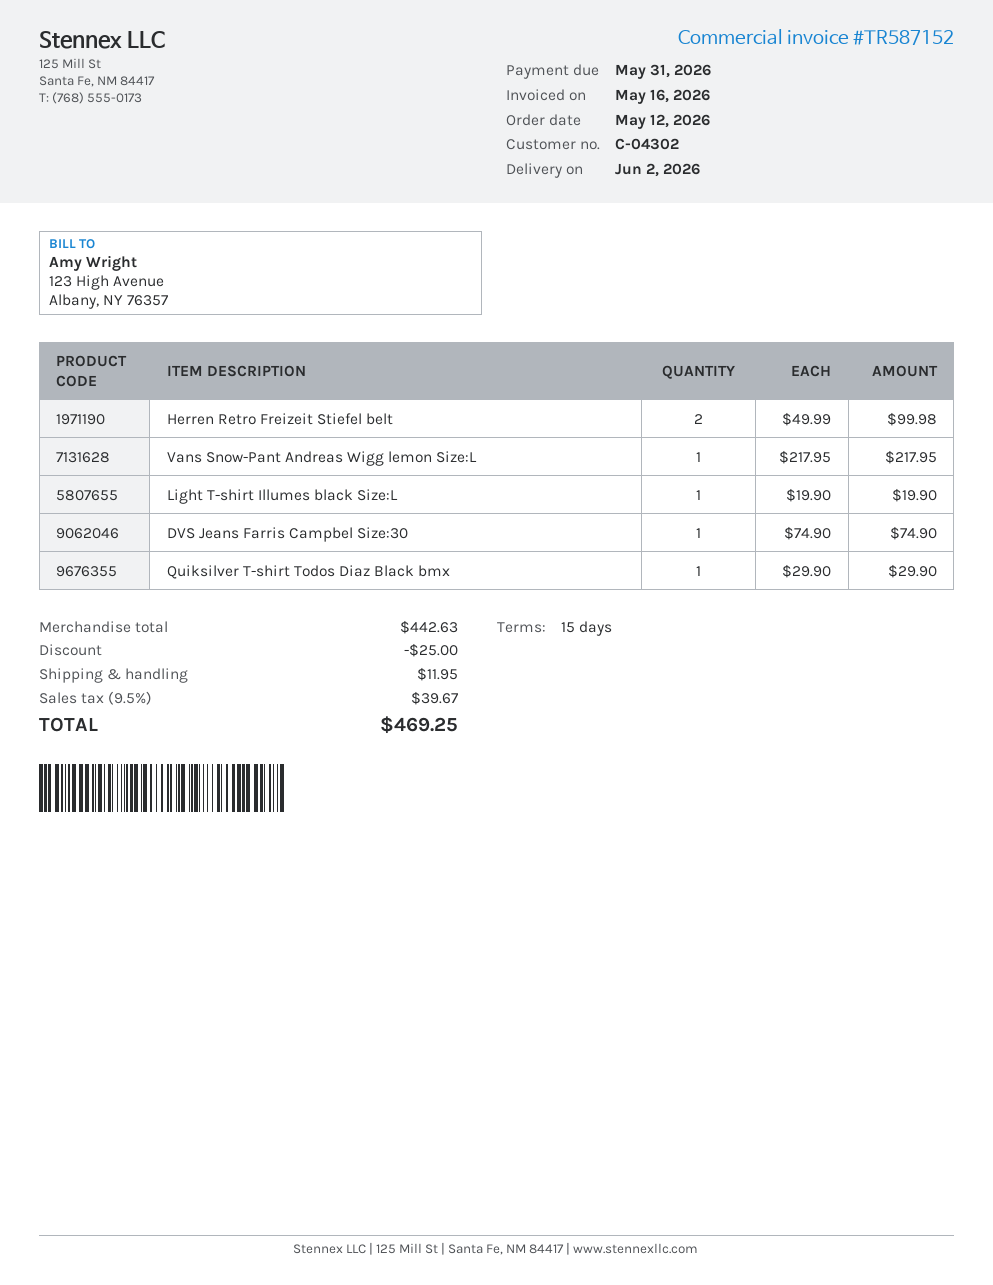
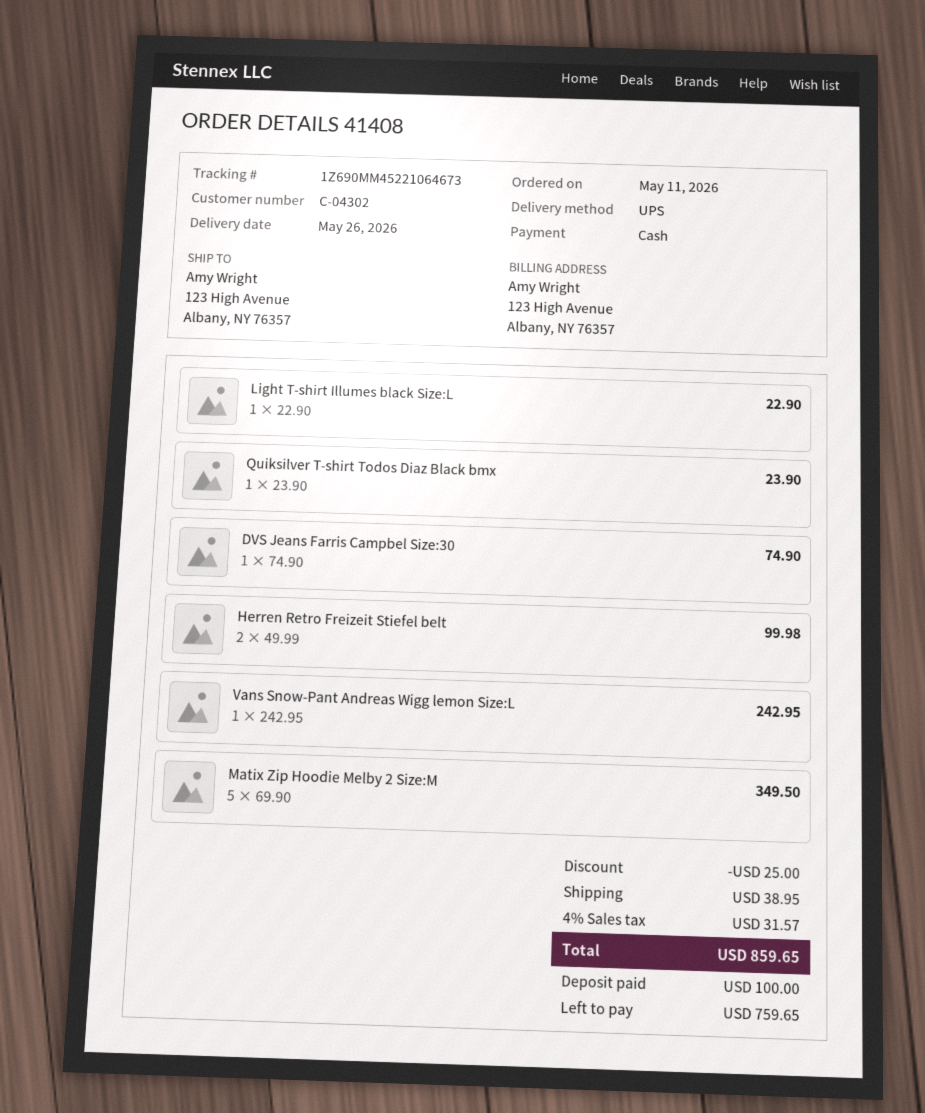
order date: 2026-05-12 -> 2026-05-11
delivery date: 2026-06-02 -> 2026-05-26
Vans Snow-Pant Andreas Wigg lemon Size:L: 1 x 217.95 = 217.95 -> 1 x 242.95 = 242.95
Light T-shirt Illumes black Size:L: 1 x 19.90 = 19.90 -> 1 x 22.90 = 22.90
Quiksilver T-shirt Todos Diaz Black bmx: 1 x 29.90 = 29.90 -> 1 x 23.90 = 23.90
Matix Zip Hoodie Melby 2 Size:M: none -> 5 x 69.90 = 349.50
shipping: 11.95 -> 38.95
tax: 9.5% = 39.67 -> 4% = 31.57
total: 469.25 -> 859.65

